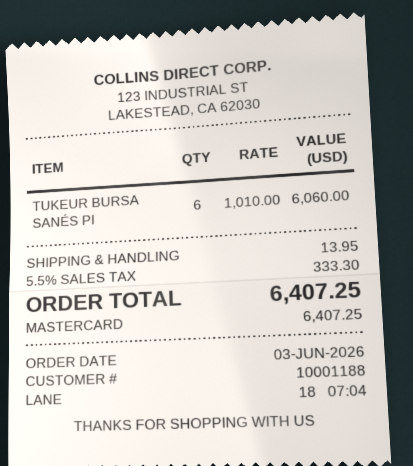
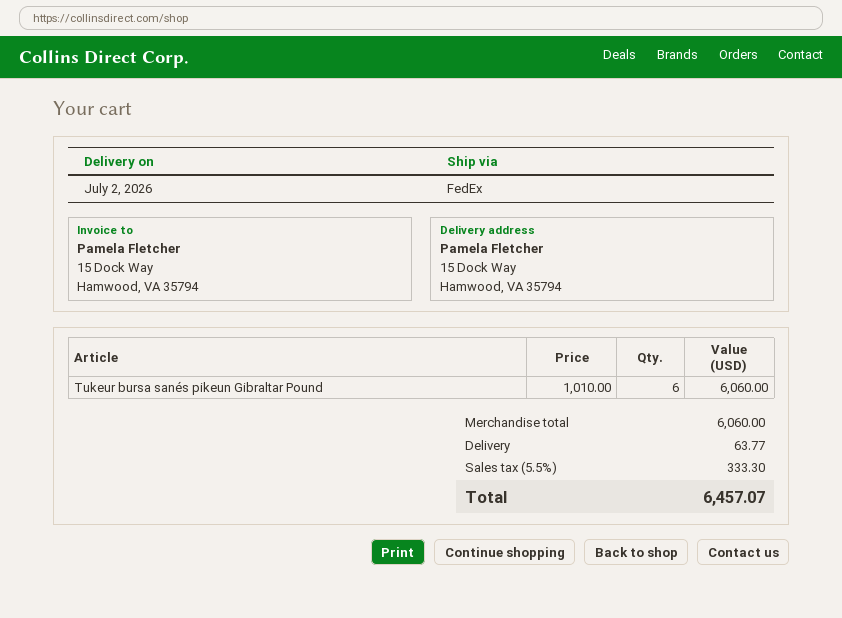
shipping: 13.95 -> 63.77
total: 6407.25 -> 6457.07

